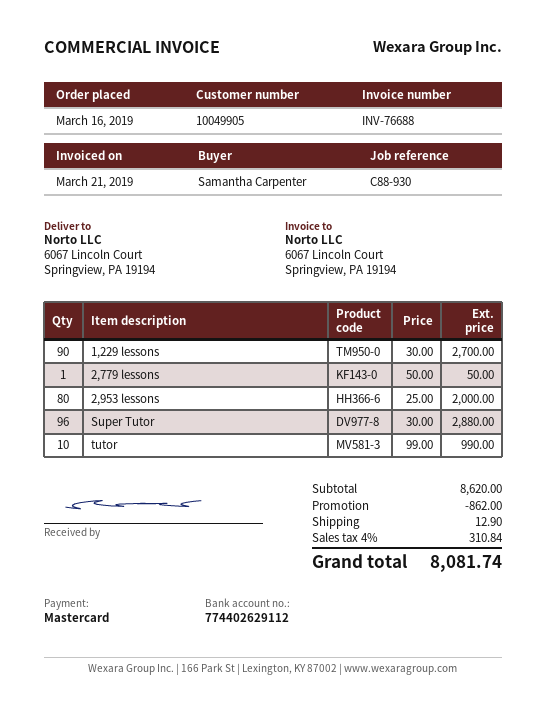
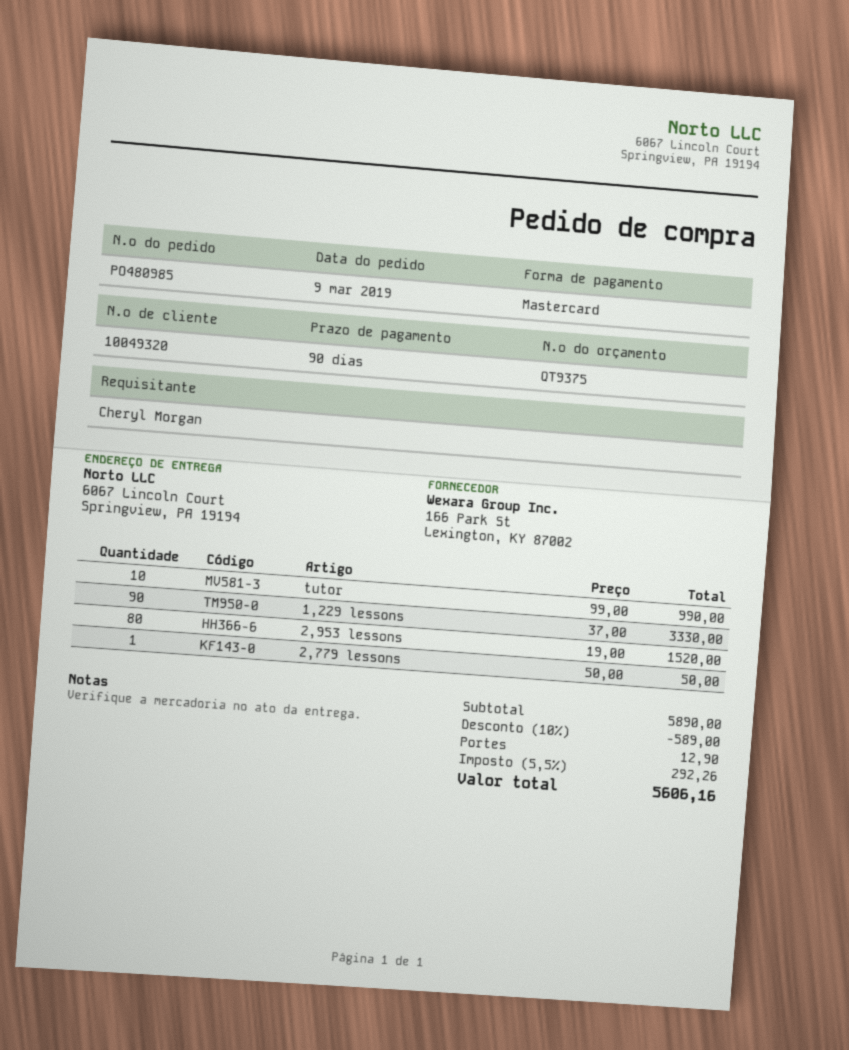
order date: 2019-03-16 -> 2019-03-09
customer number: 10049905 -> 10049320
ordered by: Samantha Carpenter -> Cheryl Morgan
1,229 lessons: 90 x 30.00 = 2700.00 -> 90 x 37.00 = 3330.00
2,953 lessons: 80 x 25.00 = 2000.00 -> 80 x 19.00 = 1520.00
Super Tutor: 96 x 30.00 = 2880.00 -> none
subtotal: 8620.00 -> 5890.00
discount: 862.00 -> 589.00
tax: 4% = 310.84 -> 5.5% = 292.26
total: 8081.74 -> 5606.16

